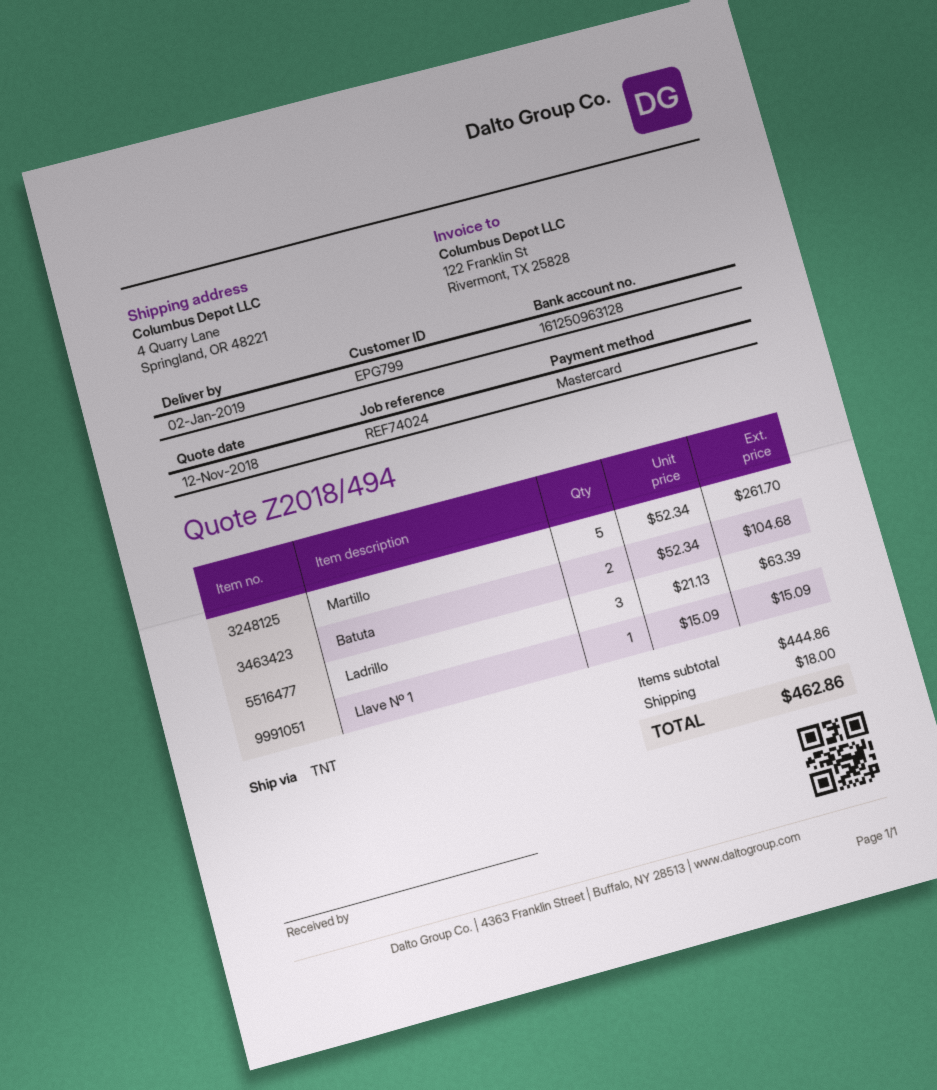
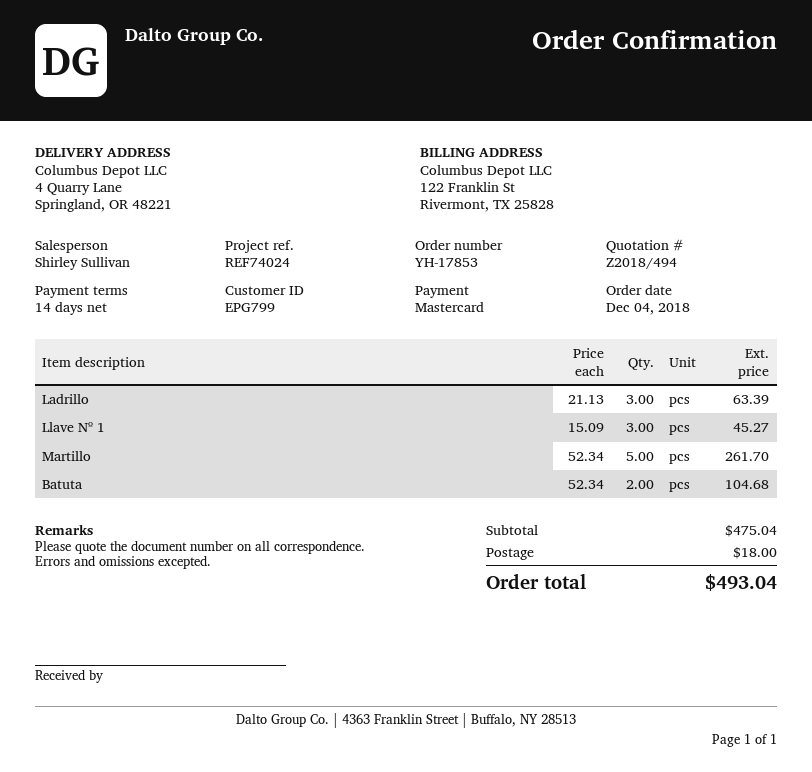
Llave Nº 1: 1 x 15.09 = 15.09 -> 3 x 15.09 = 45.27
subtotal: 444.86 -> 475.04
total: 462.86 -> 493.04

